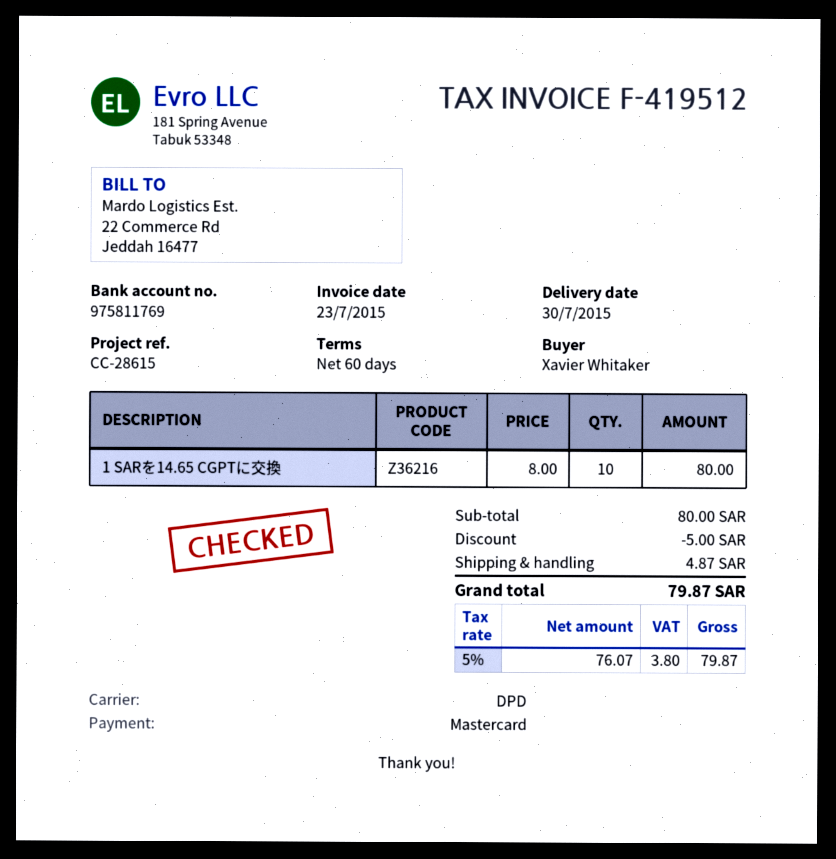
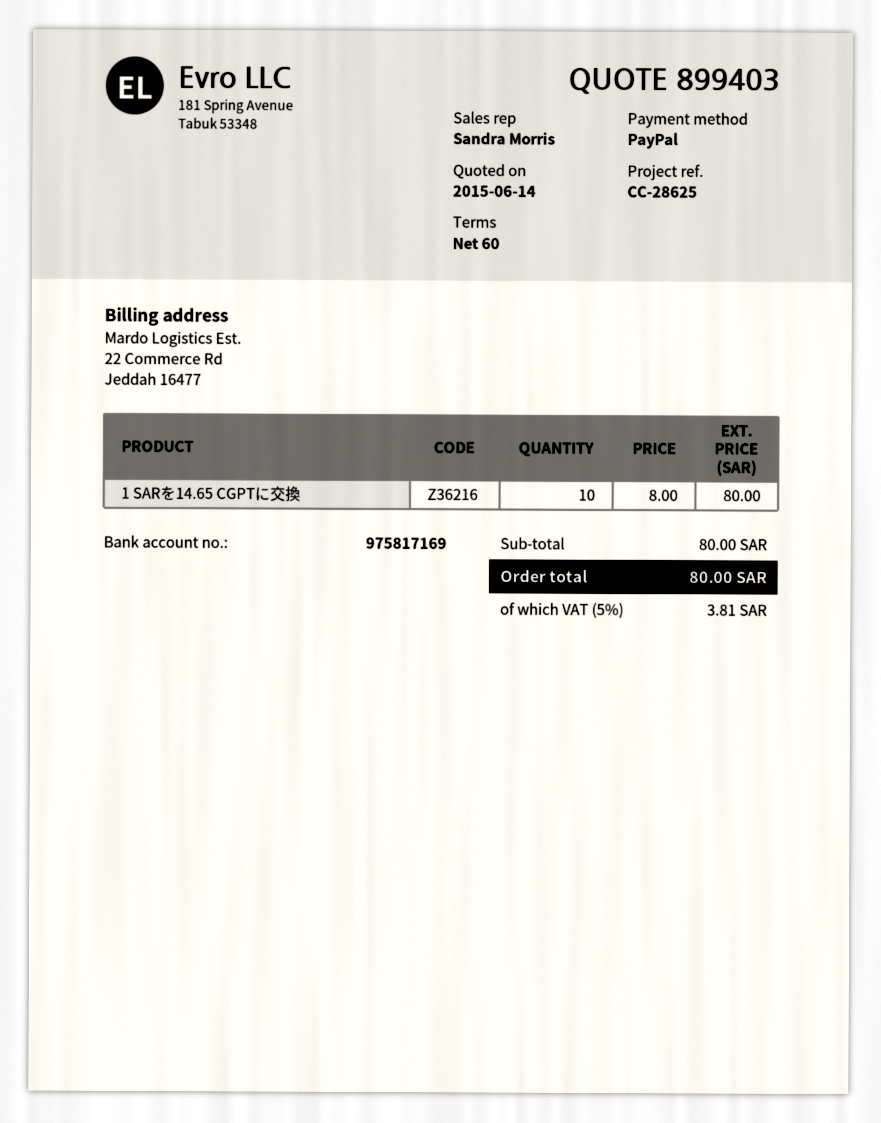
reference: CC-28615 -> CC-28625
payment method: Mastercard -> PayPal
bank account: 975811769 -> 975817169
discount: 5.00 -> none
shipping: 4.87 -> none
tax: 5% = 3.80 -> 5% = 3.81
total: 79.87 -> 80.00

